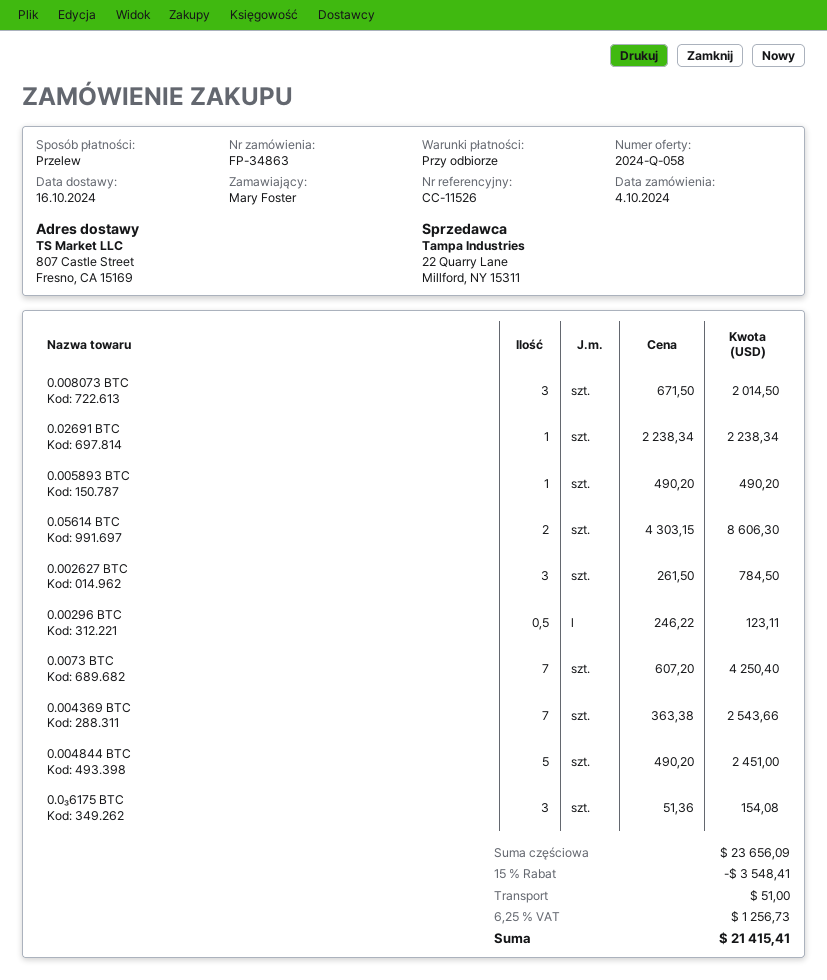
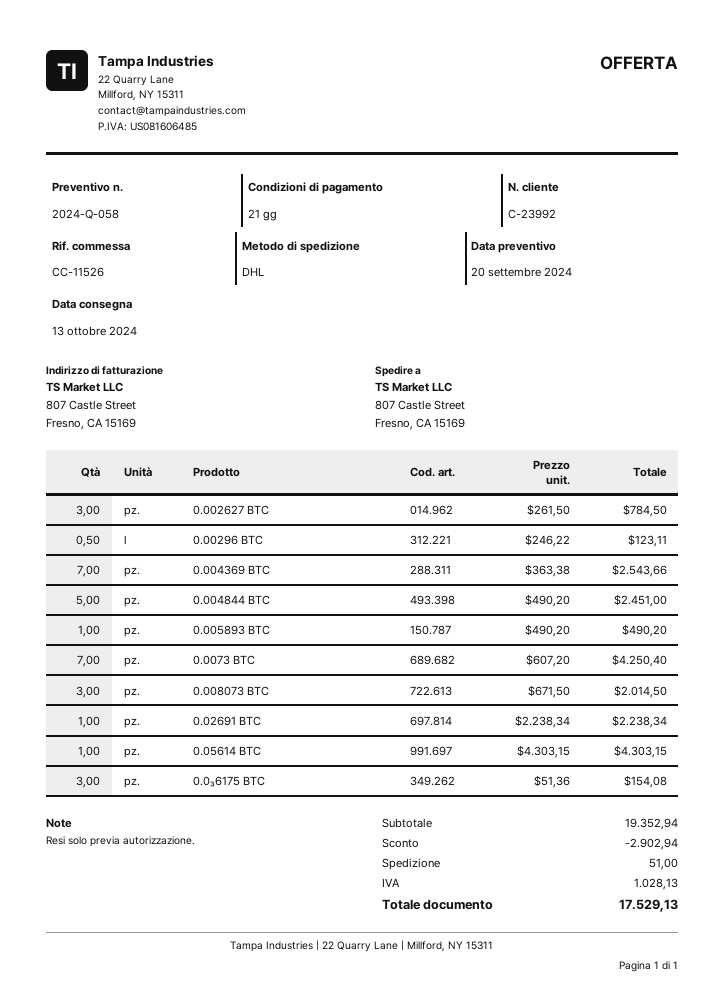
delivery date: 2024-10-16 -> 2024-10-13
payment terms: on receipt -> 21 days
0.05614 BTC: 2 x 4303.15 = 8606.30 -> 1 x 4303.15 = 4303.15
subtotal: 23656.09 -> 19352.94
discount: 3548.41 -> 2902.94
tax: 1256.73 -> 1028.13
total: 21415.41 -> 17529.13

